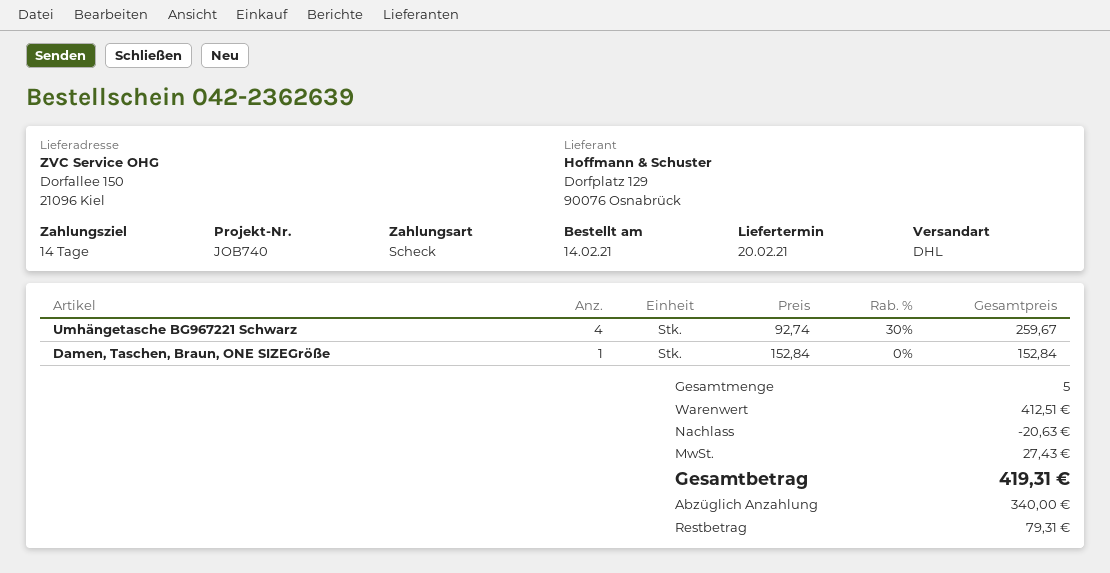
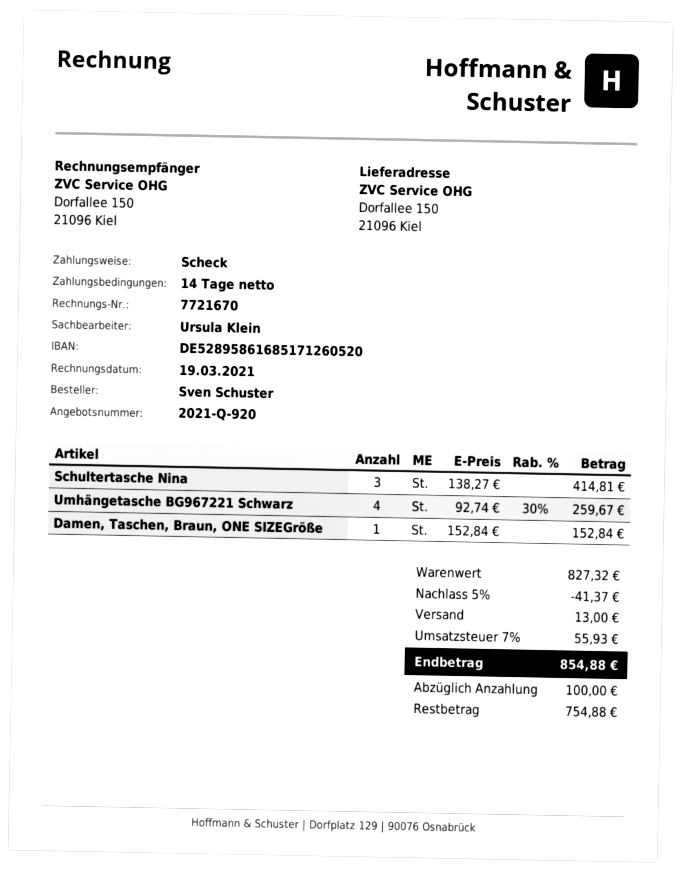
Schultertasche Nina: none -> 3 x 138.27 = 414.81
subtotal: 412.51 -> 827.32
discount: 20.63 -> 41.37
shipping: none -> 13.00
tax: 27.43 -> 55.93
total: 419.31 -> 854.88
deposit: 340.00 -> 100.00
balance: 79.31 -> 754.88

